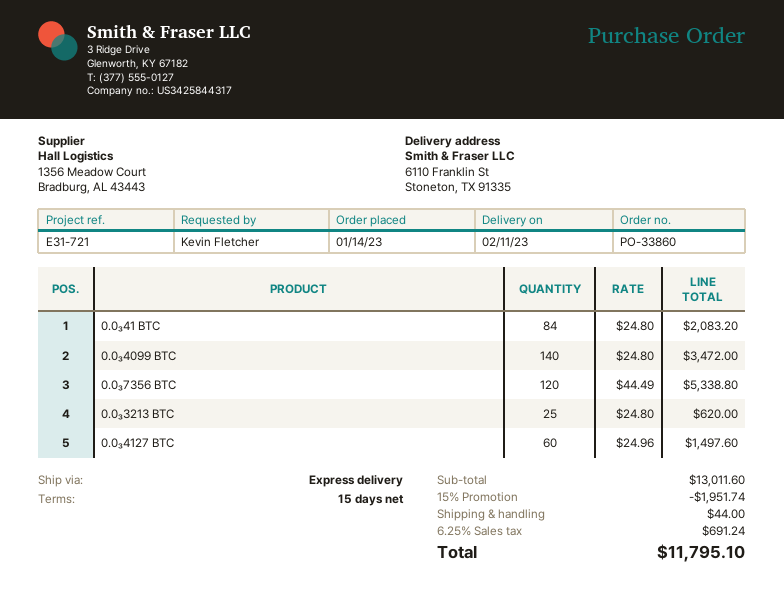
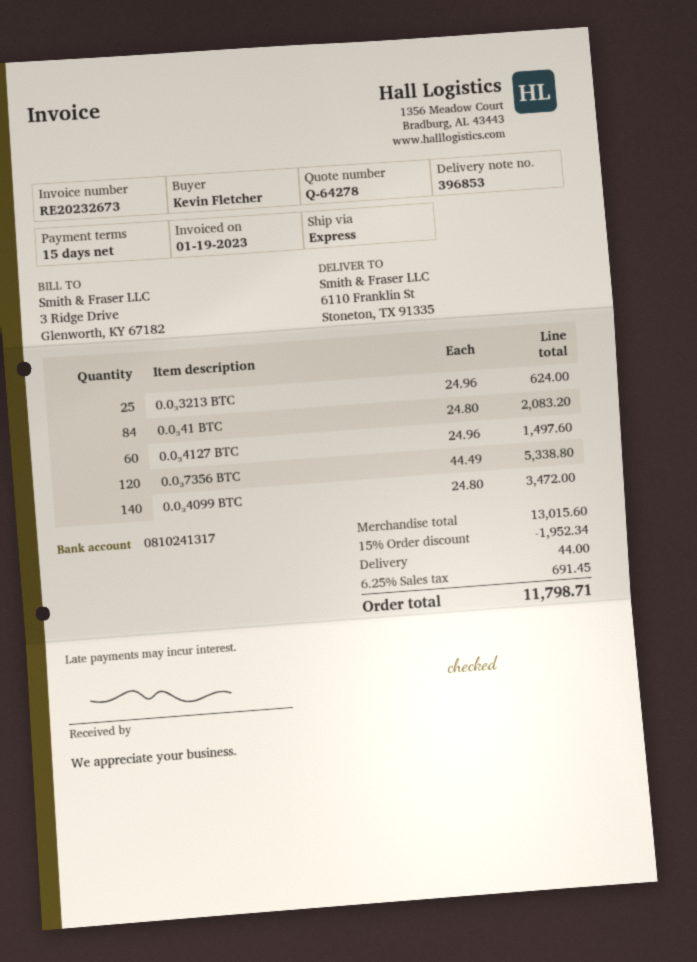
0.0₃3213 BTC: 25 x 24.80 = 620.00 -> 25 x 24.96 = 624.00
subtotal: 13011.60 -> 13015.60
discount: 15% = 1951.74 -> 15% = 1952.34
tax: 6.25% = 691.24 -> 6.25% = 691.45
total: 11795.10 -> 11798.71

